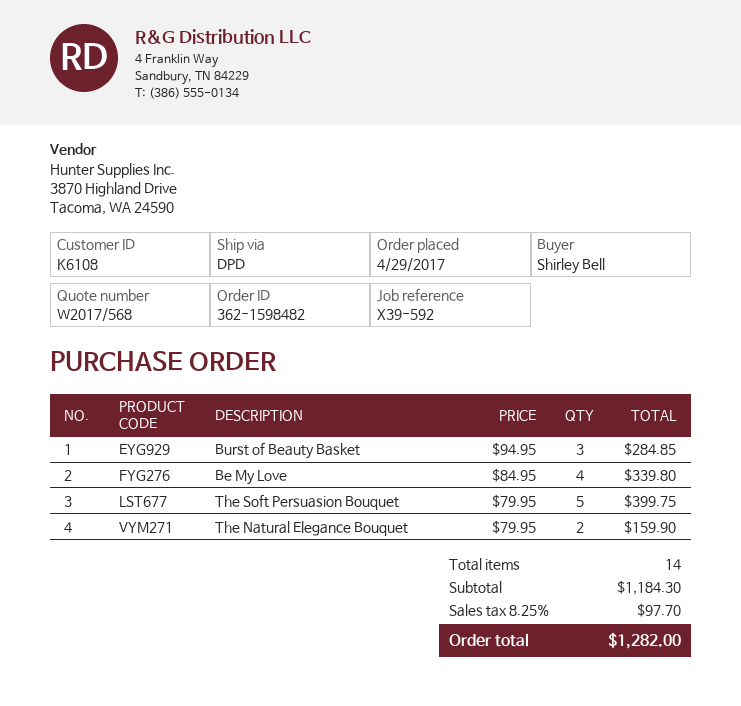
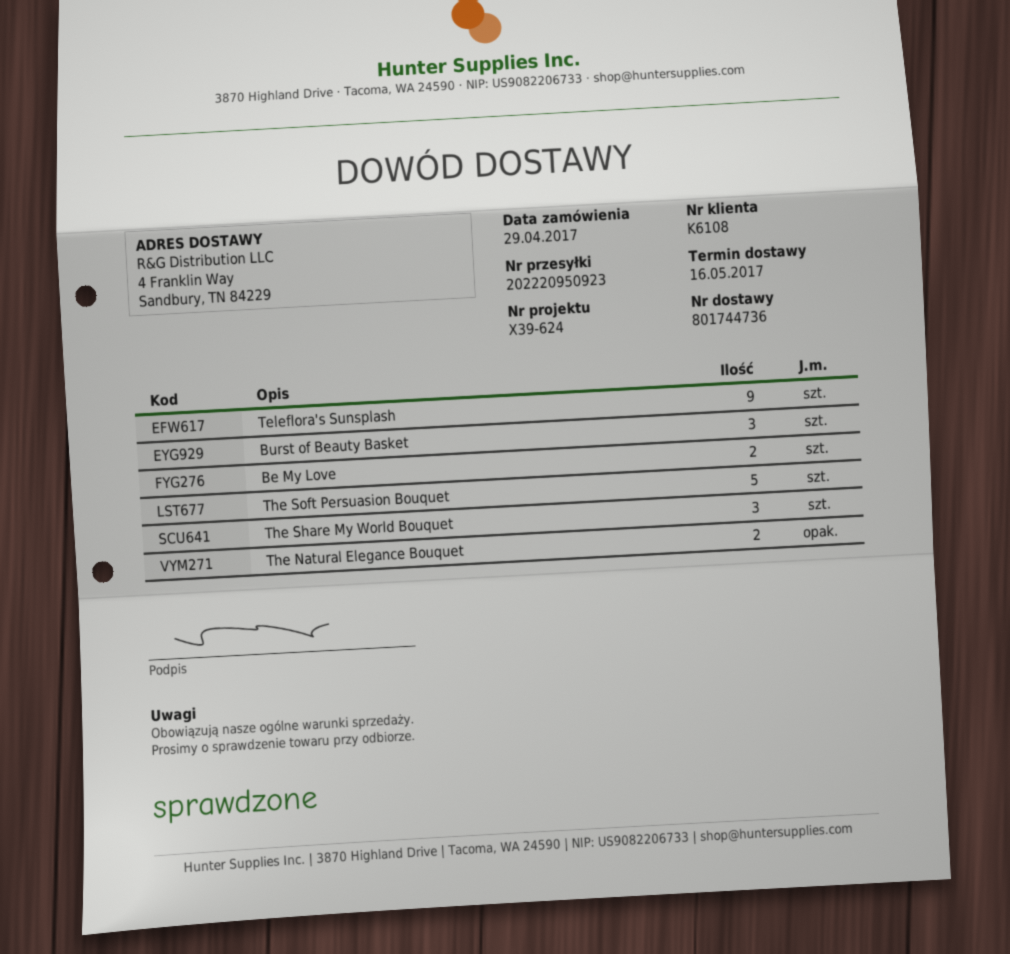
reference: X39-592 -> X39-624
Be My Love: 4 -> 2
Teleflora's Sunsplash: none -> 9
The Share My World Bouquet: none -> 3

